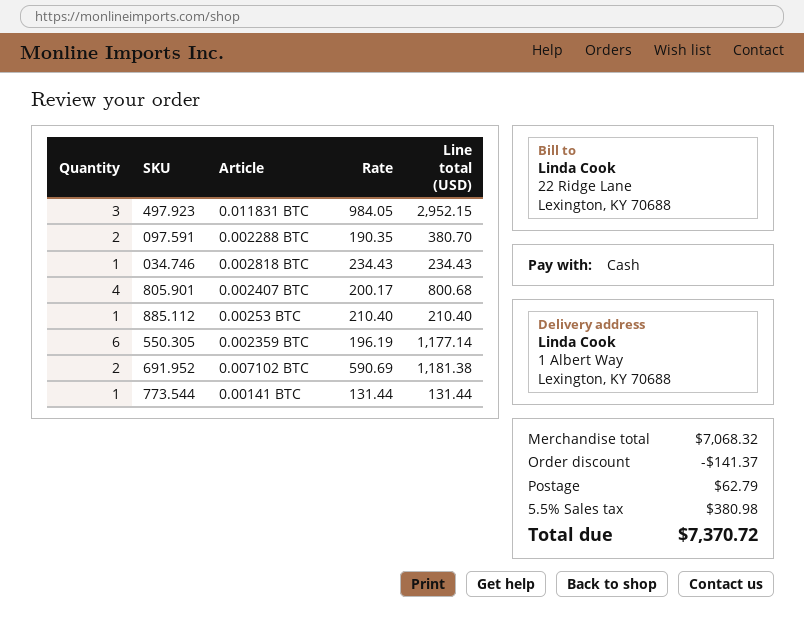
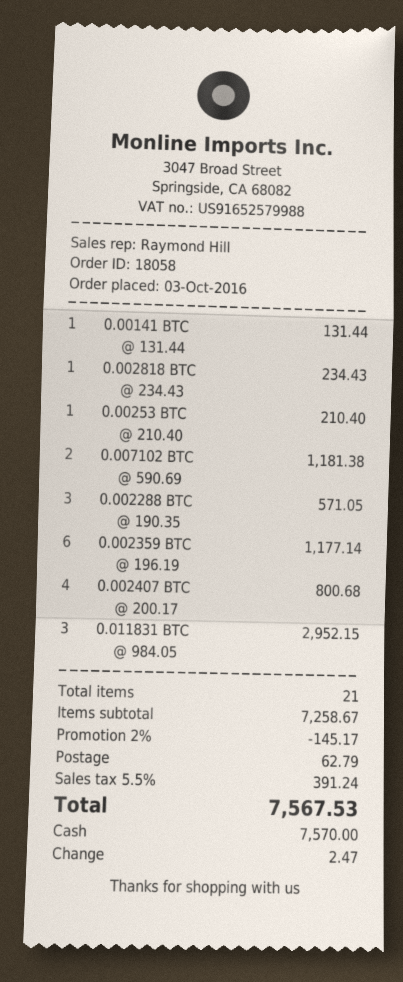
0.002288 BTC: 2 x 190.35 = 380.70 -> 3 x 190.35 = 571.05
subtotal: 7068.32 -> 7258.67
discount: 141.37 -> 145.17
tax: 5.5% = 380.98 -> 5.5% = 391.24
total: 7370.72 -> 7567.53

